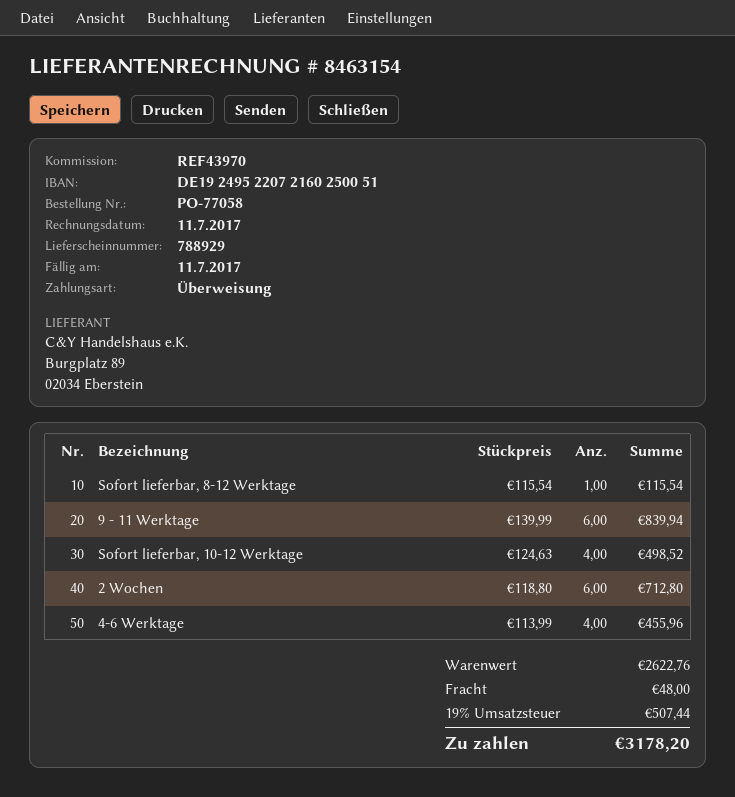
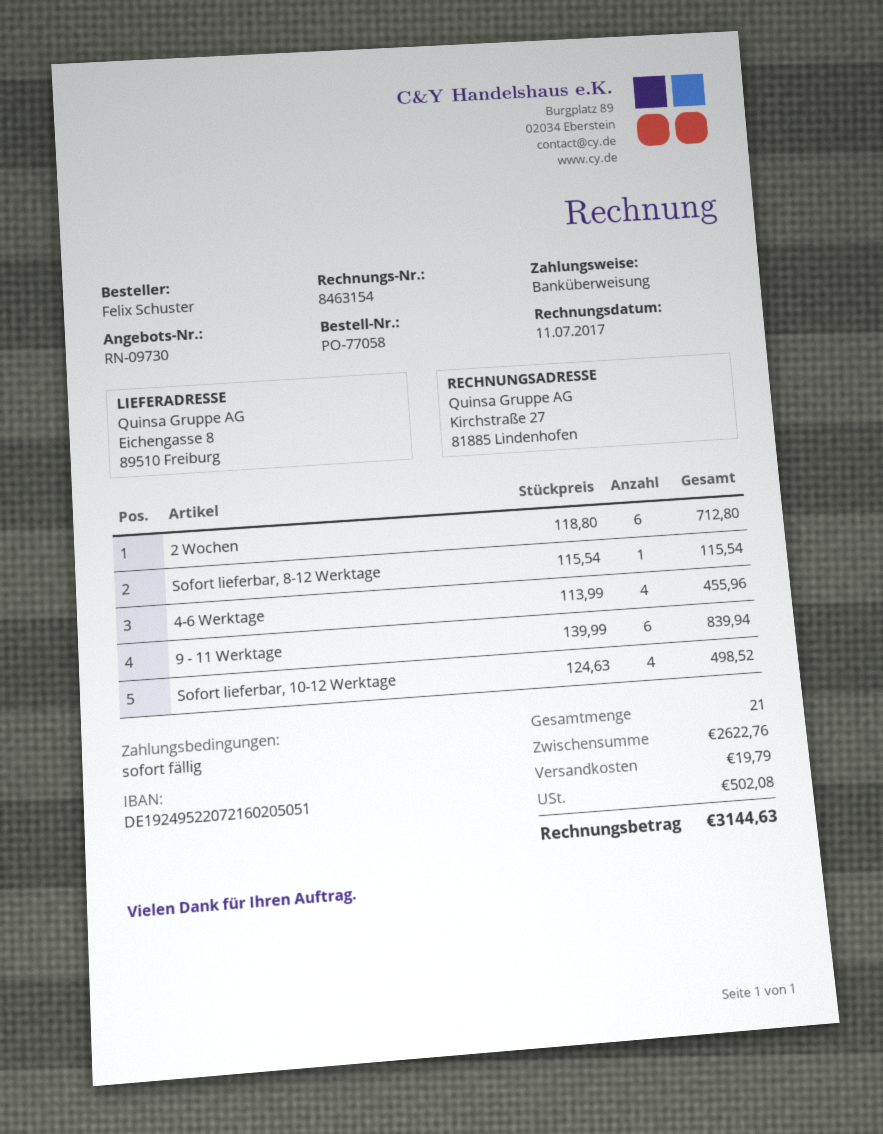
bank account: DE19249522072160250051 -> DE19249522072160205051
shipping: 48.00 -> 19.79
tax: 507.44 -> 502.08
total: 3178.20 -> 3144.63

